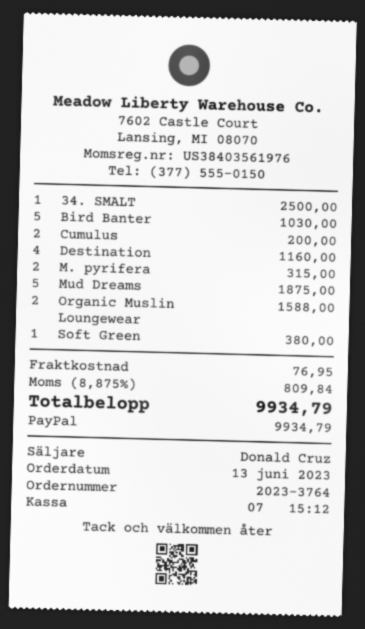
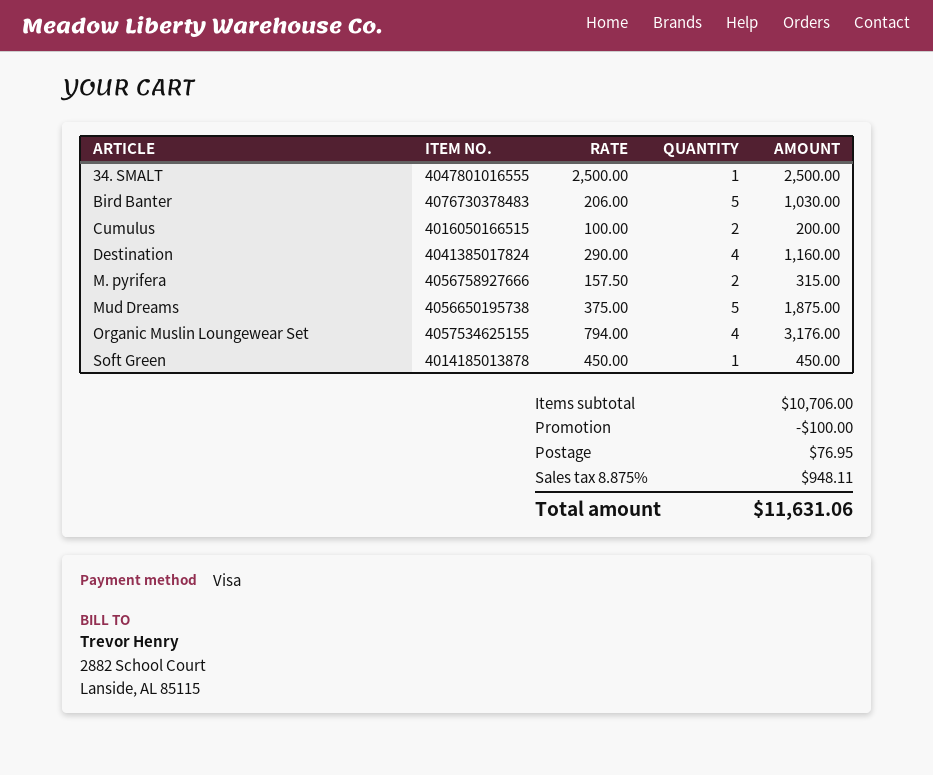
payment method: PayPal -> Visa
Organic Muslin Loungewear: 2 for 1588.00 -> 4 for 3176.00
Soft Green: 1 for 380.00 -> 1 for 450.00
discount: none -> 100.00
tax: 8.875% = 809.84 -> 8.875% = 948.11
total: 9934.79 -> 11631.06

